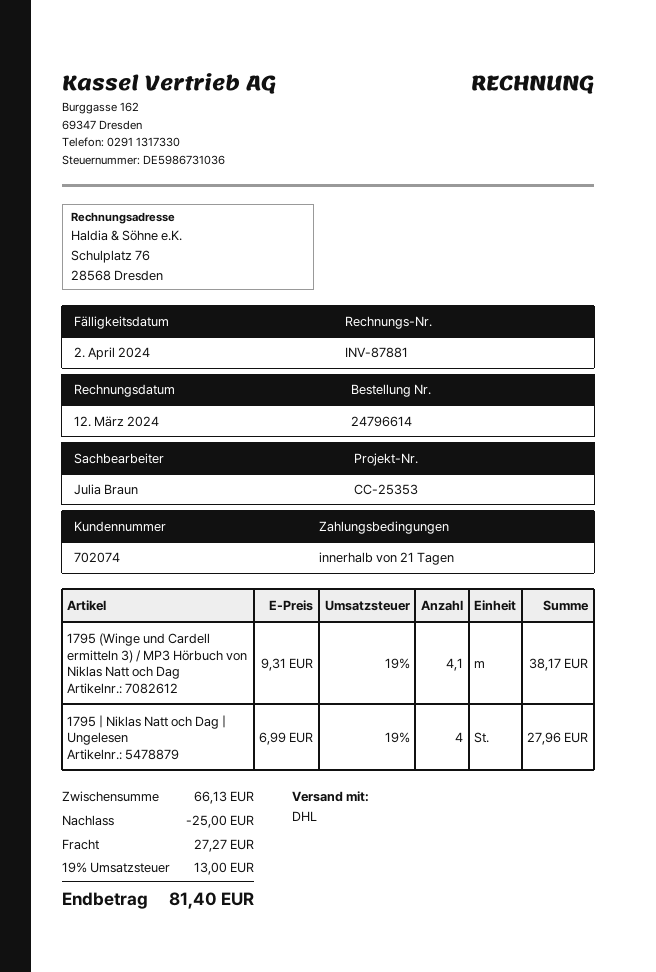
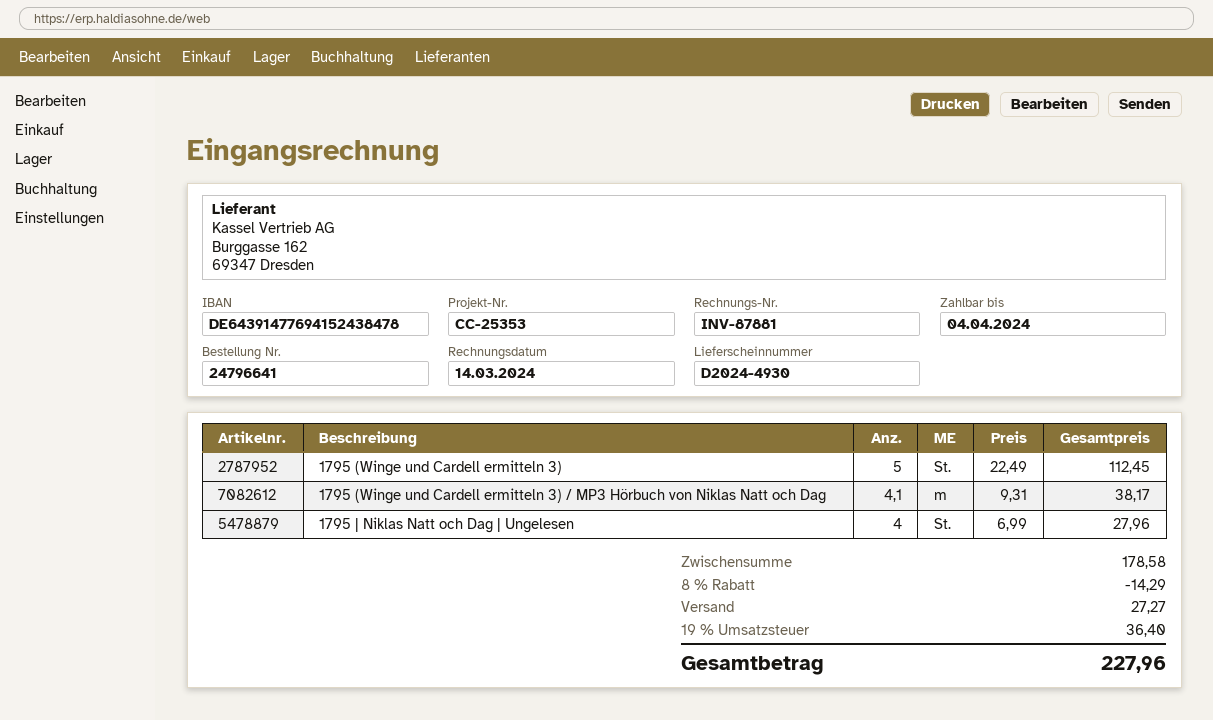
order number: 24796614 -> 24796641
invoice date: 2024-03-12 -> 2024-03-14
due date: 2024-04-02 -> 2024-04-04
1795 (Winge und Cardell ermitteln 3): none -> 5 x 22.49 = 112.45
subtotal: 66.13 -> 178.58
discount: 25.00 -> 14.29
tax: 19% = 13.00 -> 19% = 36.40
total: 81.40 -> 227.96

